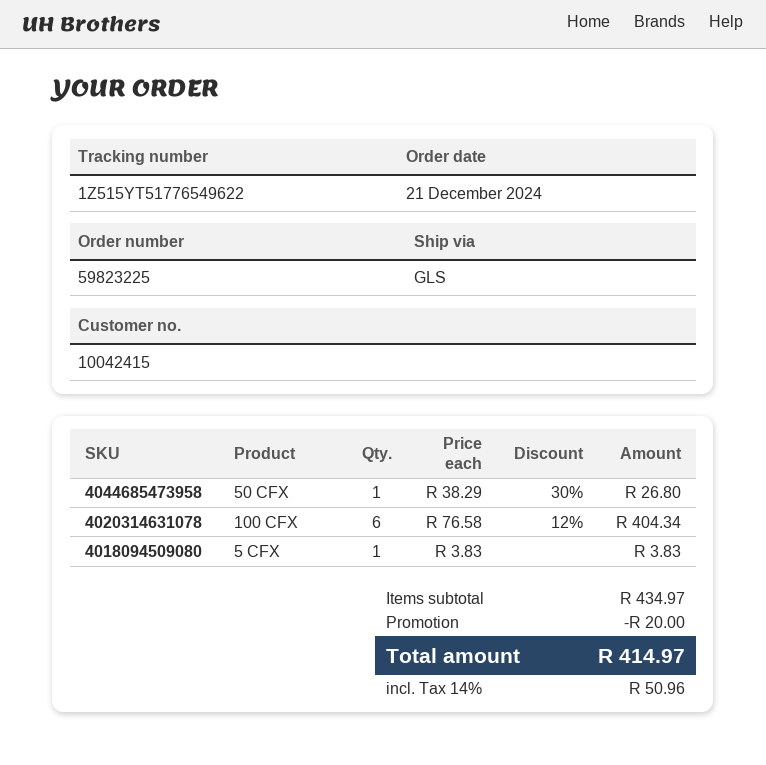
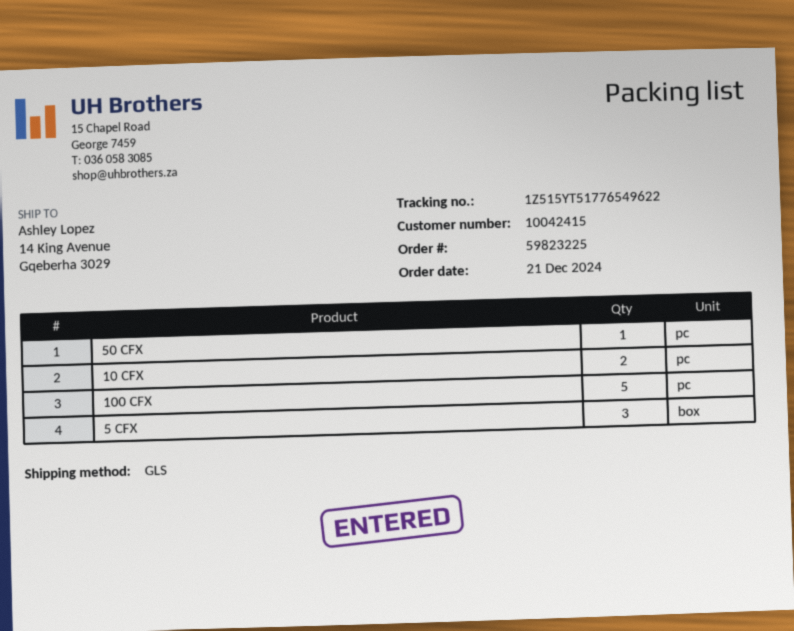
100 CFX: 6 -> 5
5 CFX: 1 -> 3
10 CFX: none -> 2

